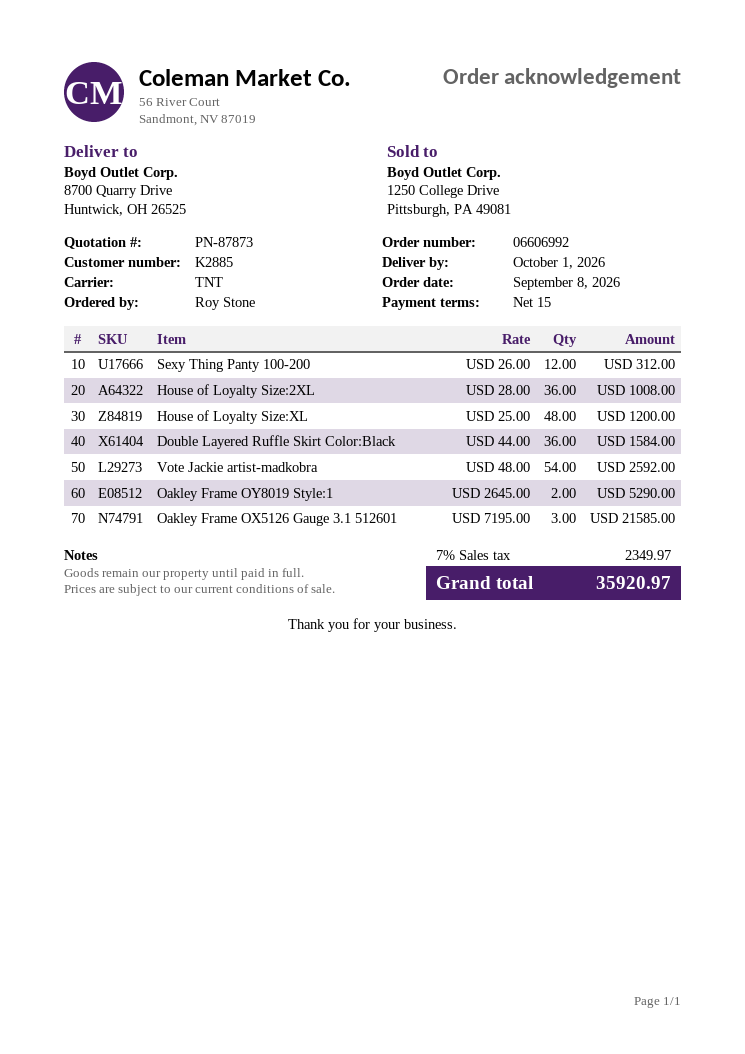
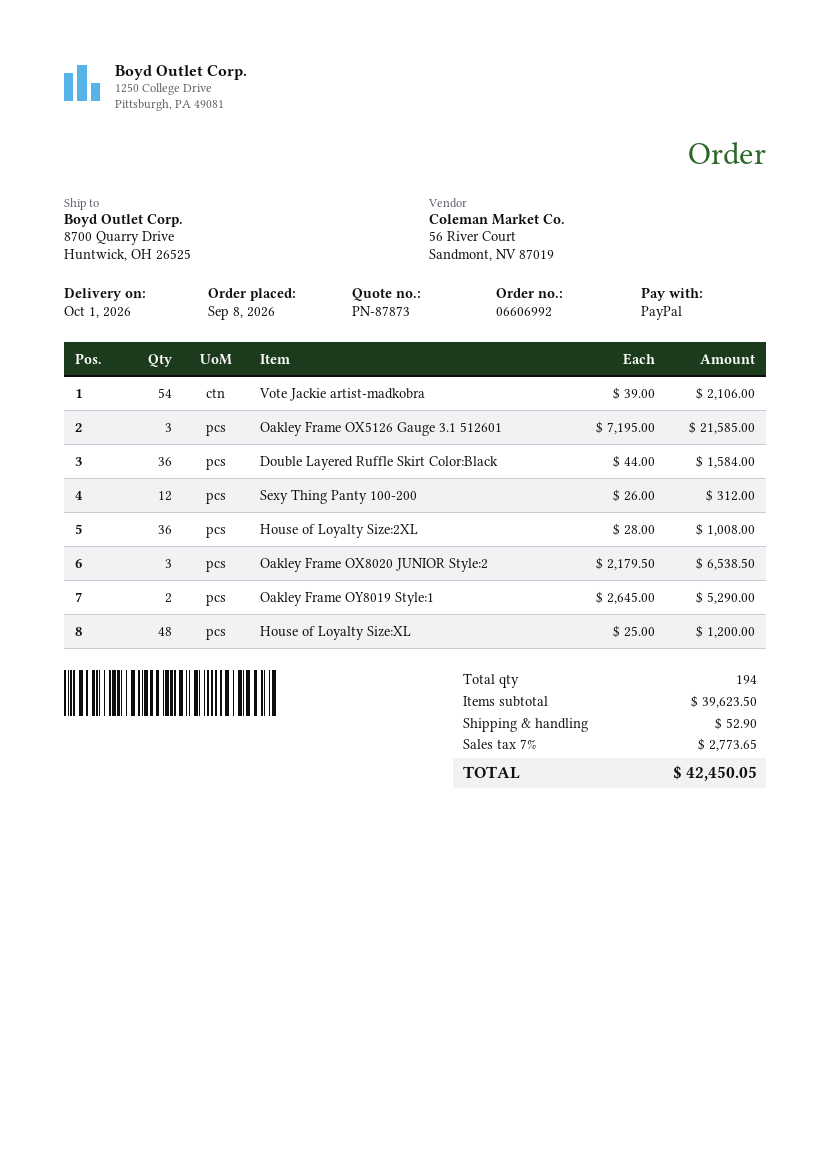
Vote Jackie artist-madkobra: 54 x 48.00 = 2592.00 -> 54 x 39.00 = 2106.00
Oakley Frame OX8020 JUNIOR Style:2: none -> 3 x 2179.50 = 6538.50
shipping: none -> 52.90
tax: 7% = 2349.97 -> 7% = 2773.65
total: 35920.97 -> 42450.05

